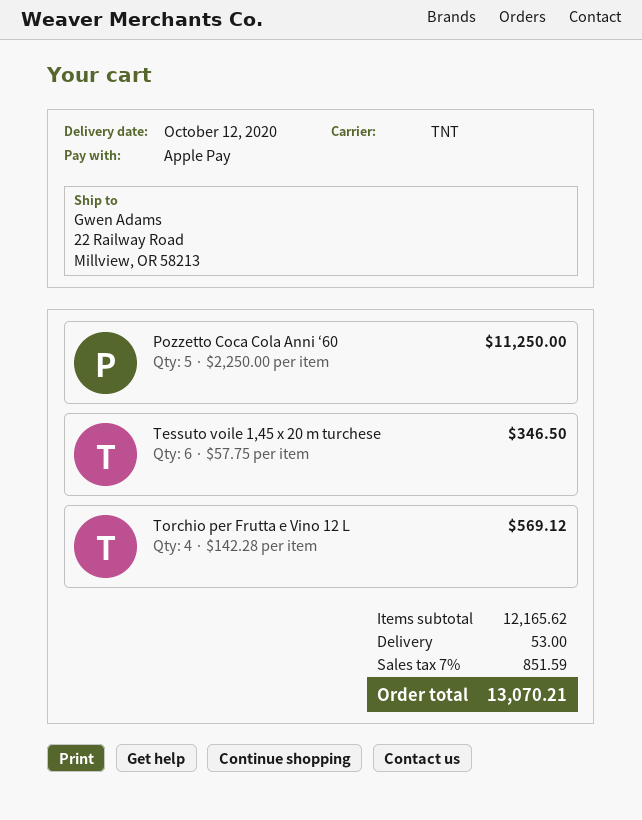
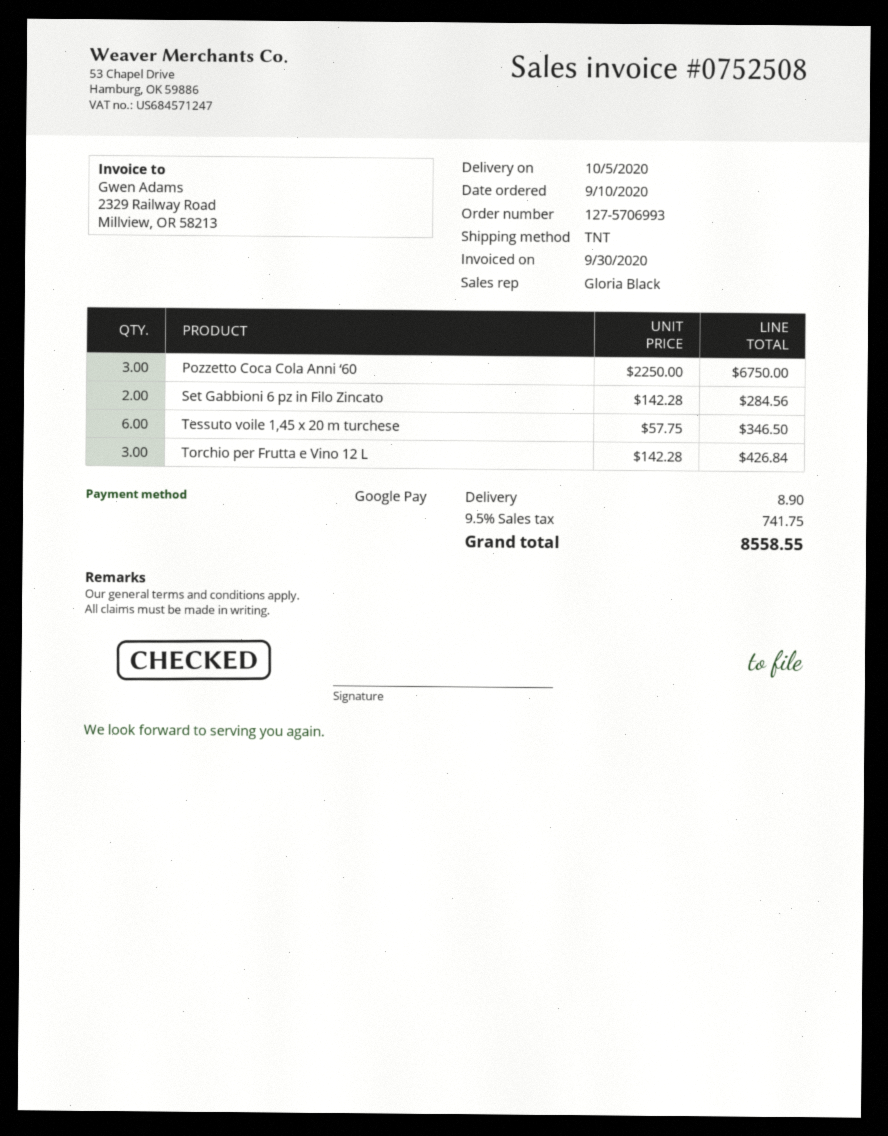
delivery date: 2020-10-12 -> 2020-10-05
payment method: Apple Pay -> Google Pay
Pozzetto Coca Cola Anni ‘60: 5 x 2250.00 = 11250.00 -> 3 x 2250.00 = 6750.00
Torchio per Frutta e Vino 12 L: 4 x 142.28 = 569.12 -> 3 x 142.28 = 426.84
Set Gabbioni 6 pz in Filo Zincato: none -> 2 x 142.28 = 284.56
shipping: 53.00 -> 8.90
tax: 7% = 851.59 -> 9.5% = 741.75
total: 13070.21 -> 8558.55

